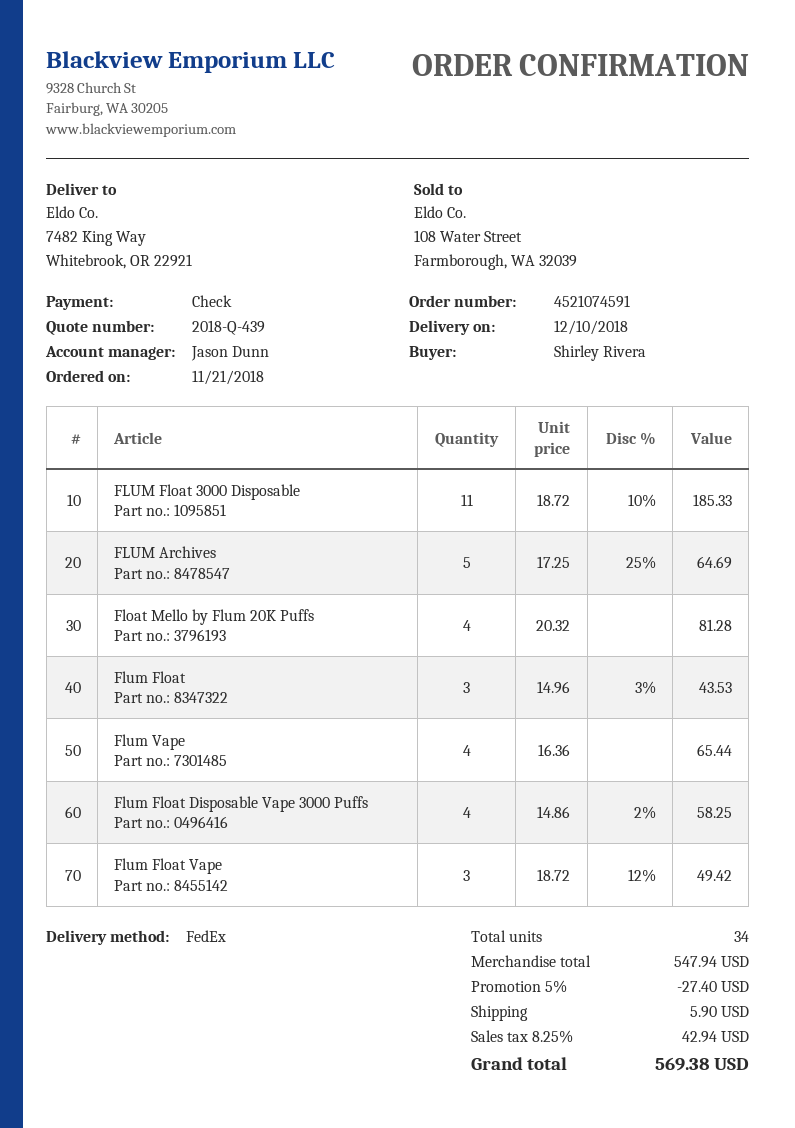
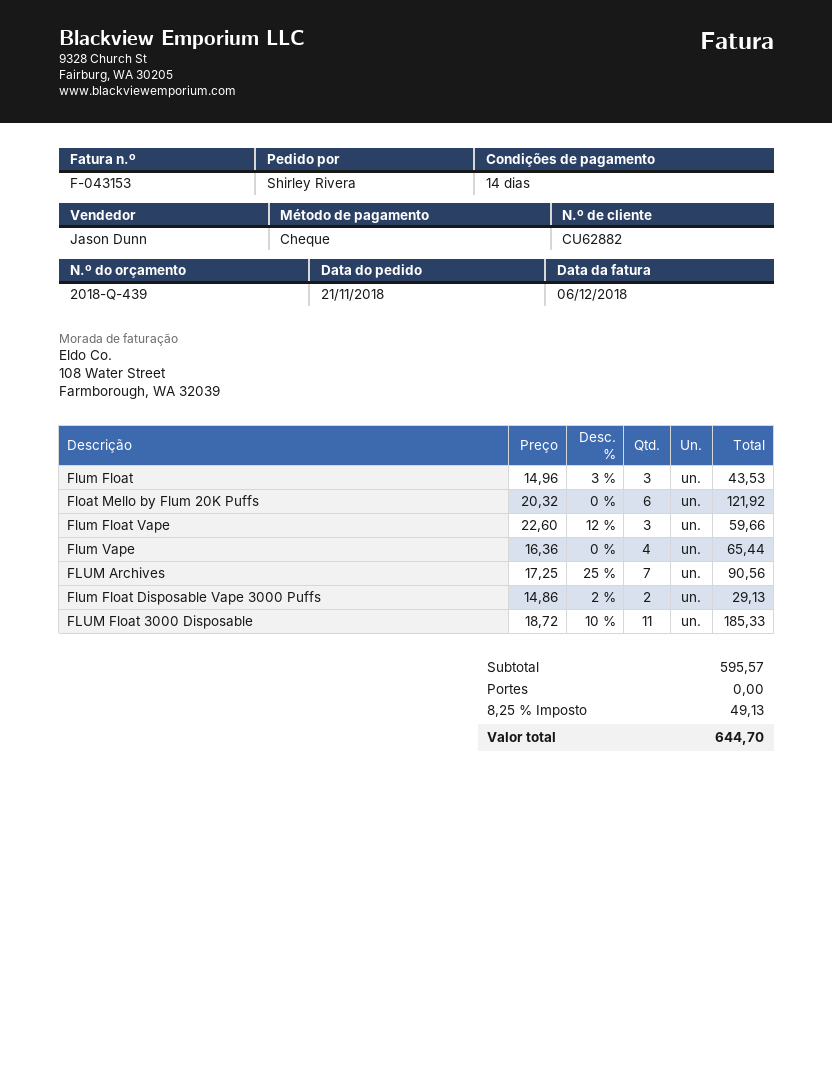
FLUM Archives: 5 x 17.25 - 25% = 64.69 -> 7 x 17.25 - 25% = 90.56
Float Mello by Flum 20K Puffs: 4 x 20.32 = 81.28 -> 6 x 20.32 = 121.92
Flum Float Disposable Vape 3000 Puffs: 4 x 14.86 - 2% = 58.25 -> 2 x 14.86 - 2% = 29.13
Flum Float Vape: 3 x 18.72 - 12% = 49.42 -> 3 x 22.60 - 12% = 59.66
subtotal: 547.94 -> 595.57
discount: 5% = 27.40 -> none
shipping: 5.90 -> 0.00
tax: 8.25% = 42.94 -> 8.25% = 49.13
total: 569.38 -> 644.70

